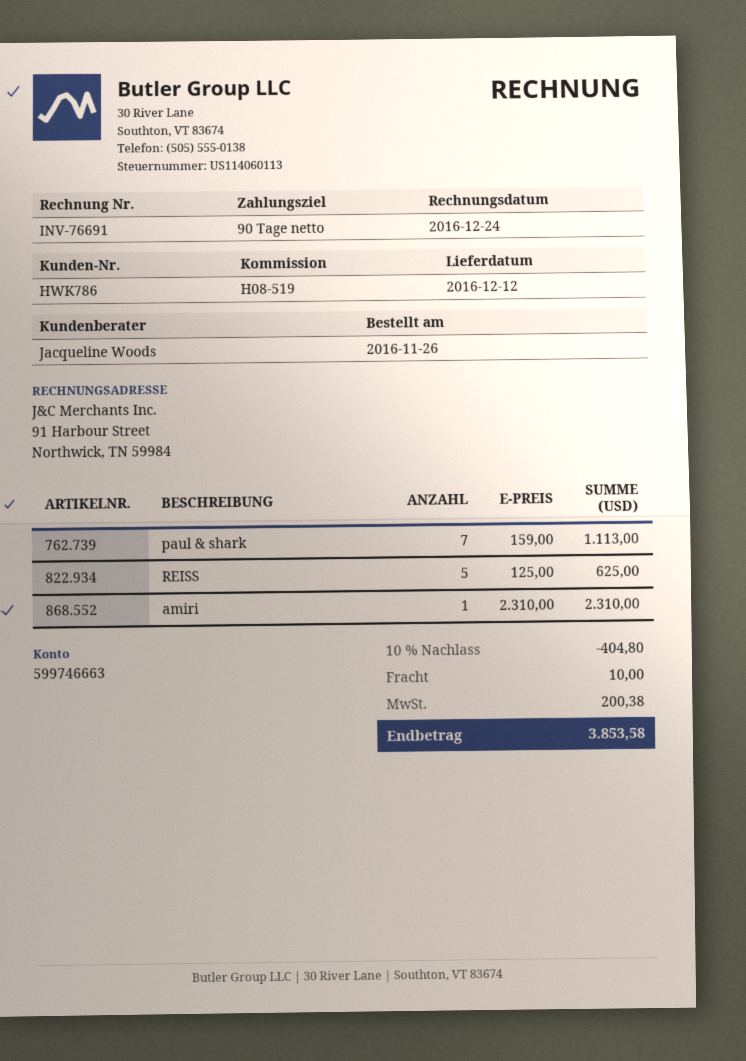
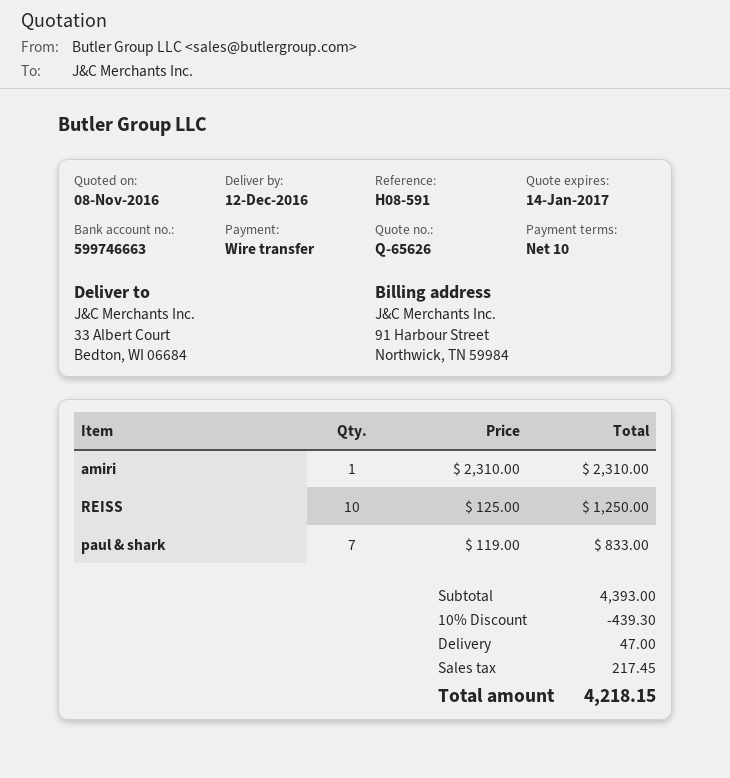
payment terms: 90 days -> 10 days
reference: H08-519 -> H08-591
paul & shark: 7 x 159.00 = 1113.00 -> 7 x 119.00 = 833.00
REISS: 5 x 125.00 = 625.00 -> 10 x 125.00 = 1250.00
discount: 10% = 404.80 -> 10% = 439.30
shipping: 10.00 -> 47.00
tax: 200.38 -> 217.45
total: 3853.58 -> 4218.15

